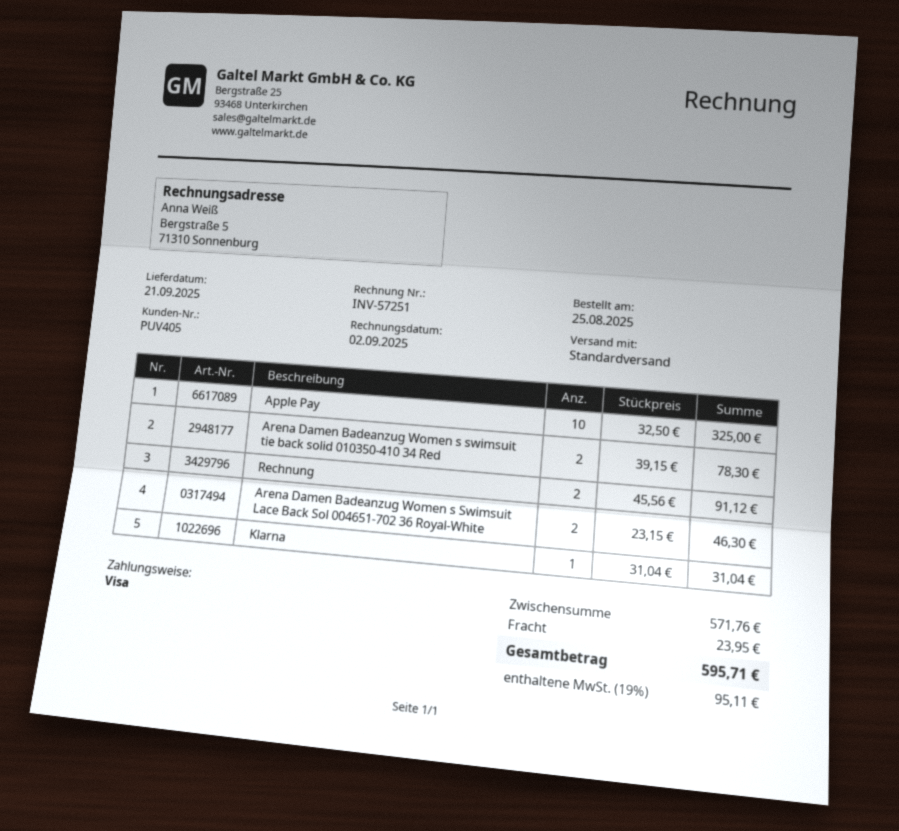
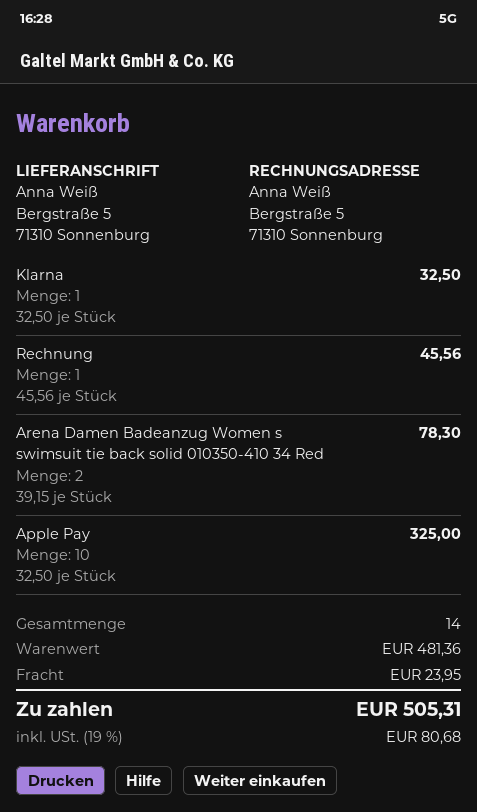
Rechnung: 2 x 45.56 = 91.12 -> 1 x 45.56 = 45.56
Arena Damen Badeanzug Women s Swimsuit Lace Back Sol 004651-702 36 Royal-White: 2 x 23.15 = 46.30 -> none
Klarna: 1 x 31.04 = 31.04 -> 1 x 32.50 = 32.50
subtotal: 571.76 -> 481.36
tax: 19% = 95.11 -> 19% = 80.68
total: 595.71 -> 505.31

